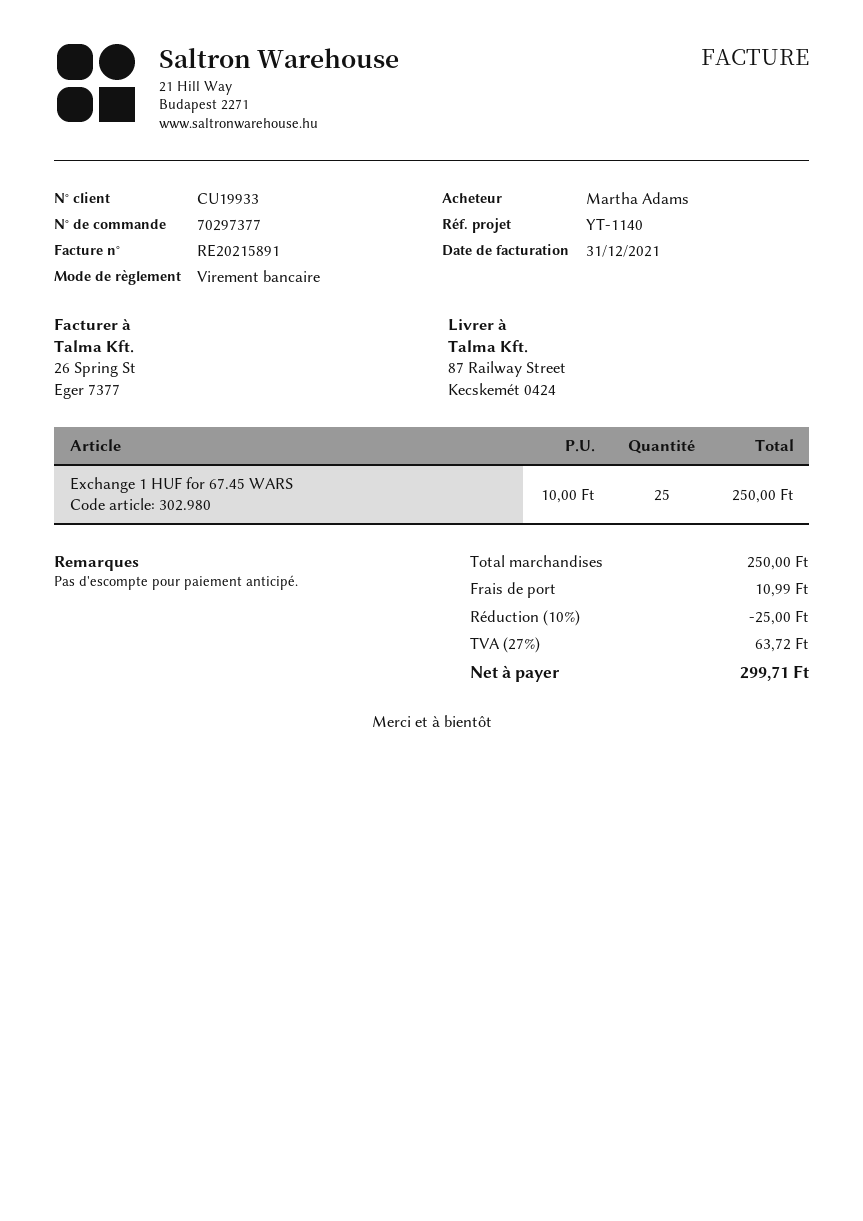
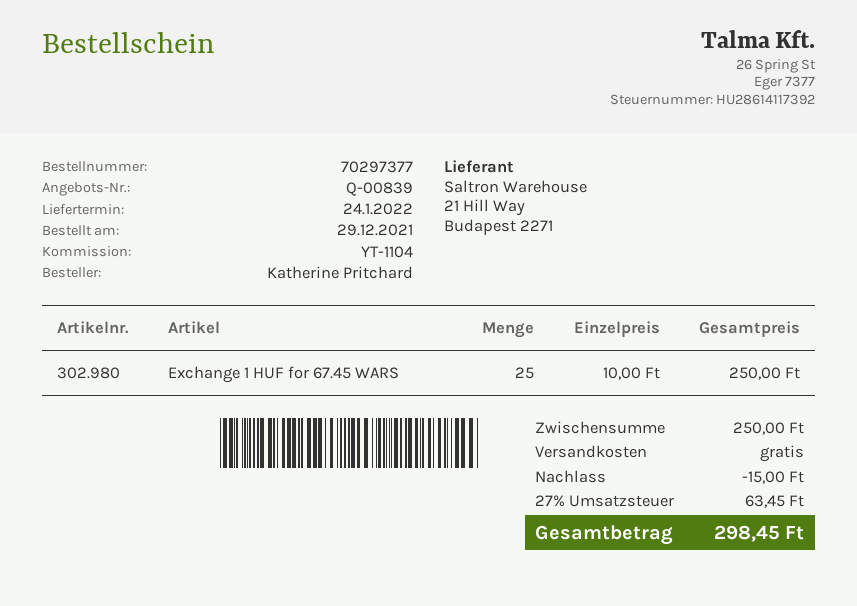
reference: YT-1140 -> YT-1104
ordered by: Martha Adams -> Katherine Pritchard
discount: 25.00 -> 15.00
shipping: 10.99 -> 0.00
tax: 27% = 63.72 -> 27% = 63.45
total: 299.71 -> 298.45

